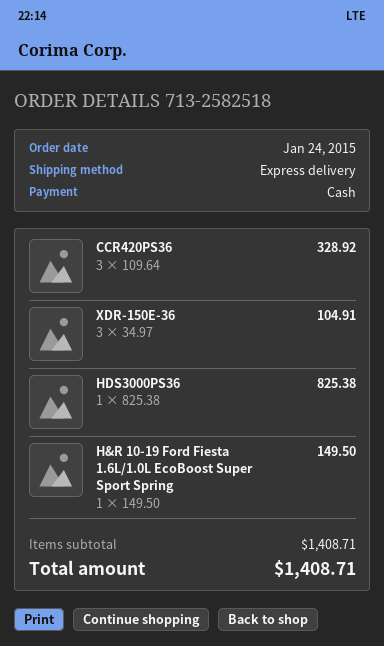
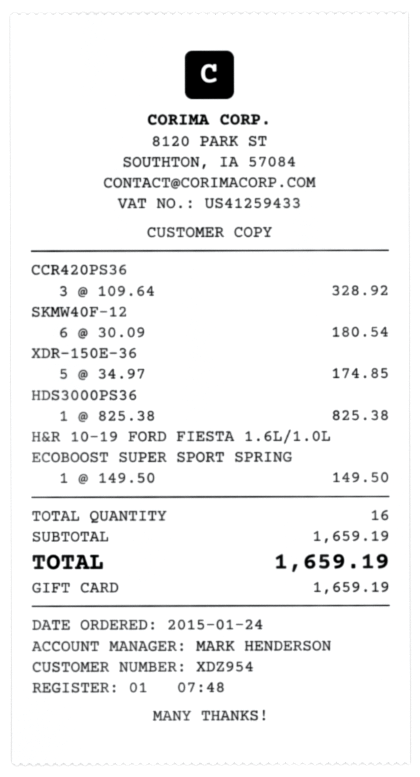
payment method: cash -> gift card
XDR-150E-36: 3 x 34.97 = 104.91 -> 5 x 34.97 = 174.85
SKMW40F-12: none -> 6 x 30.09 = 180.54
subtotal: 1408.71 -> 1659.19
total: 1408.71 -> 1659.19

